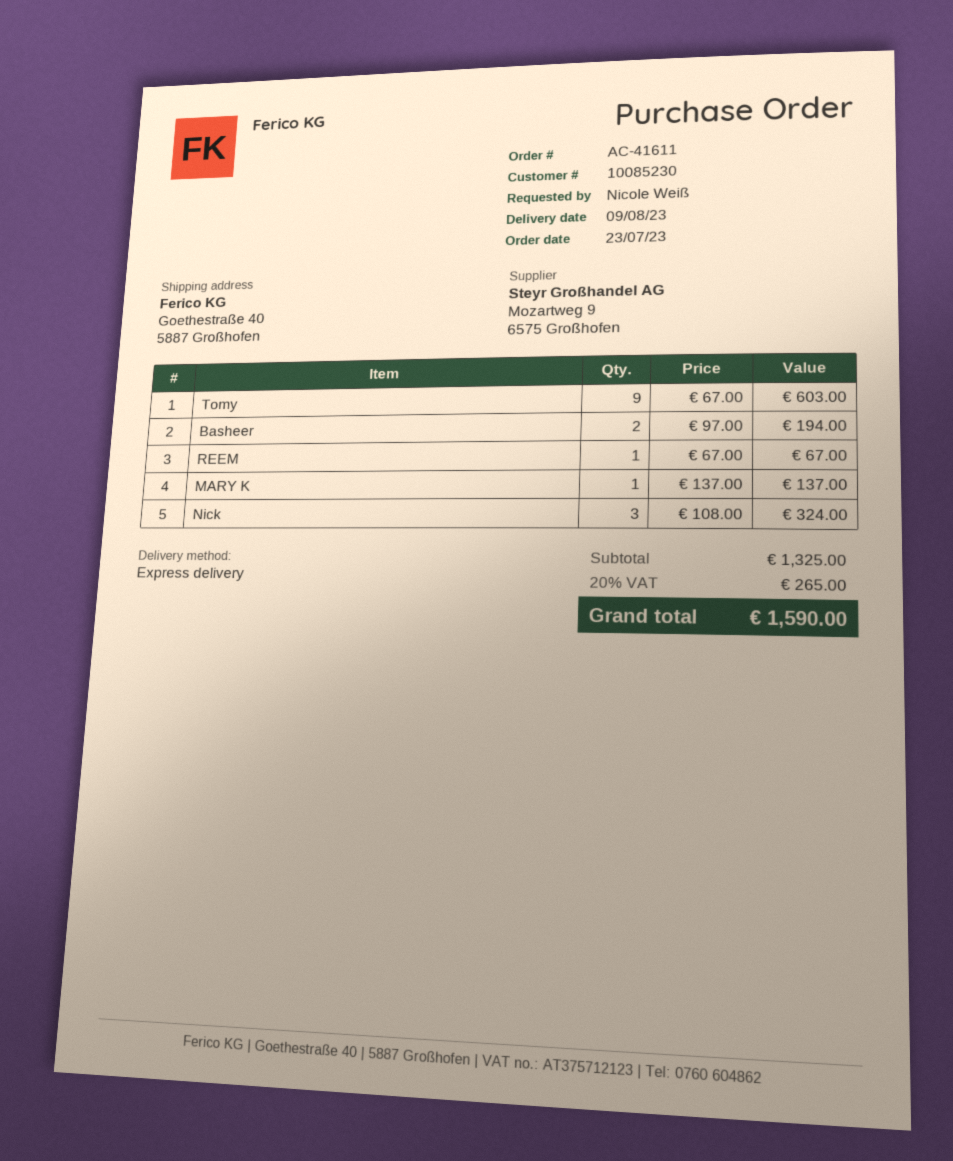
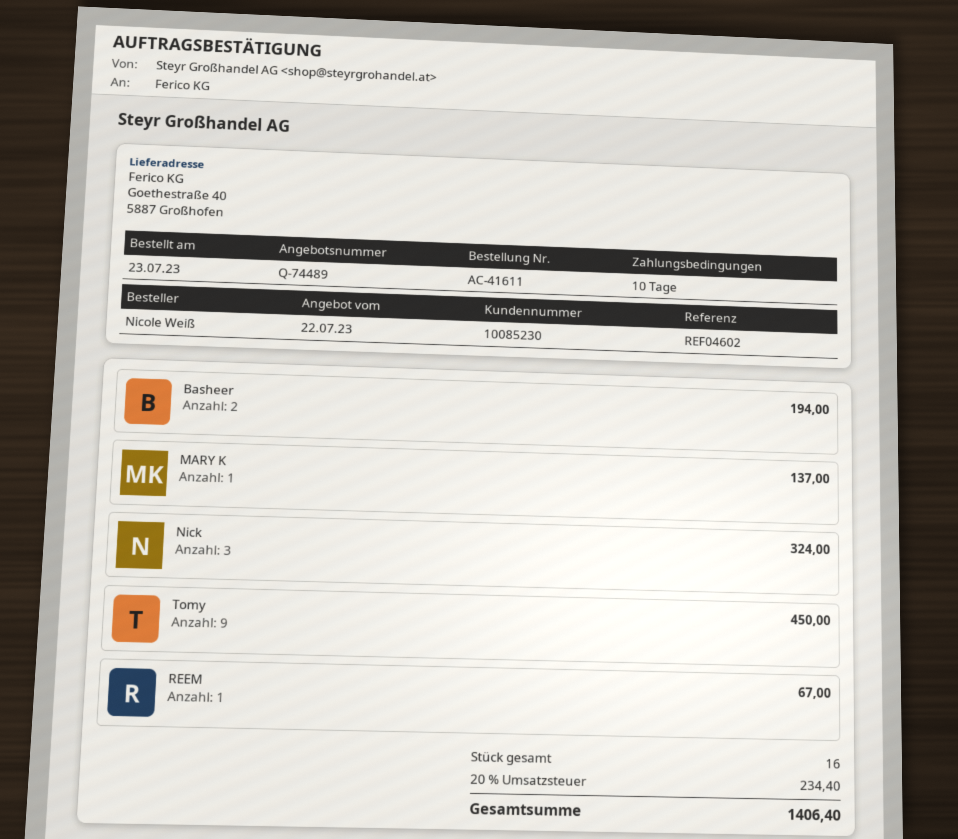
Tomy: 9 for 603.00 -> 9 for 450.00
tax: 20% = 265.00 -> 20% = 234.40
total: 1590.00 -> 1406.40

